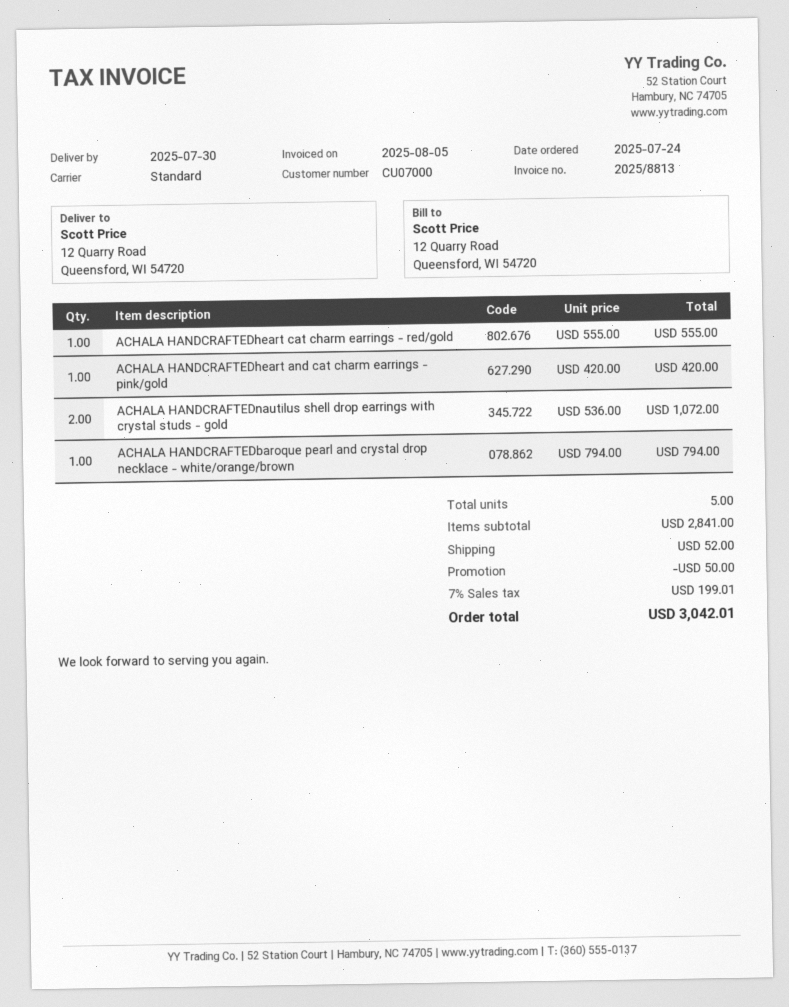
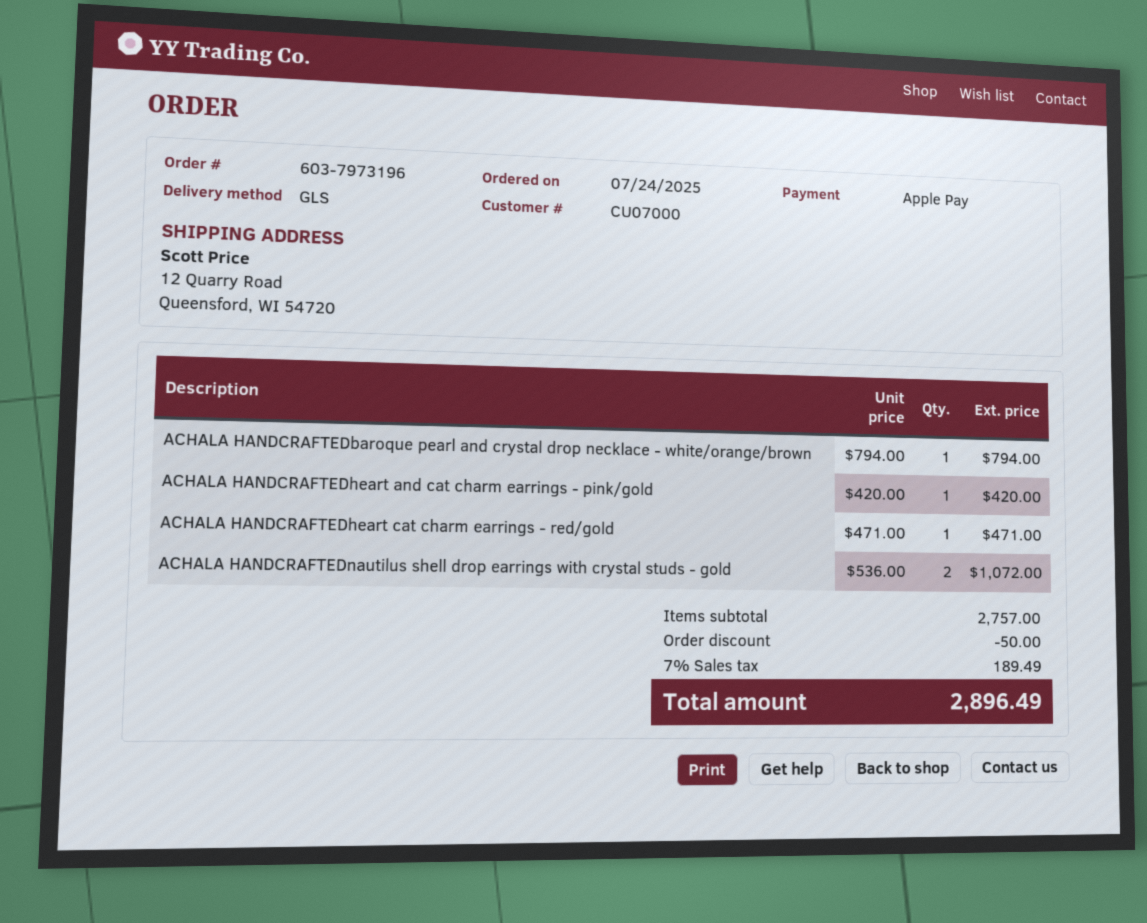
shipping method: standard -> GLS
ACHALA HANDCRAFTEDheart cat charm earrings - red/gold: 1 x 555.00 = 555.00 -> 1 x 471.00 = 471.00
subtotal: 2841.00 -> 2757.00
shipping: 52.00 -> none
tax: 7% = 199.01 -> 7% = 189.49
total: 3042.01 -> 2896.49

